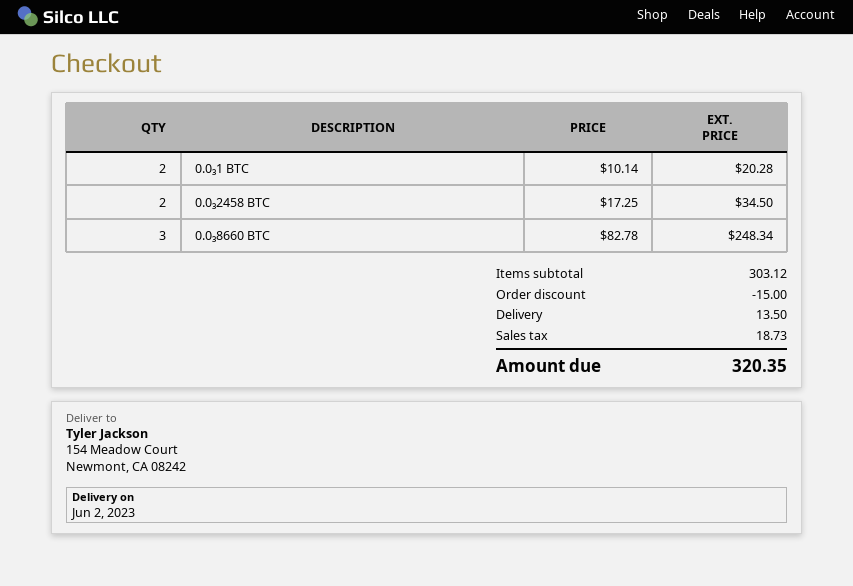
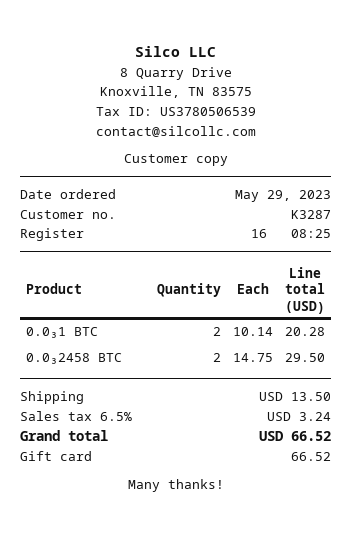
0.0₃2458 BTC: 2 x 17.25 = 34.50 -> 2 x 14.75 = 29.50
0.0₃8660 BTC: 3 x 82.78 = 248.34 -> none
discount: 15.00 -> none
tax: 18.73 -> 3.24
total: 320.35 -> 66.52

